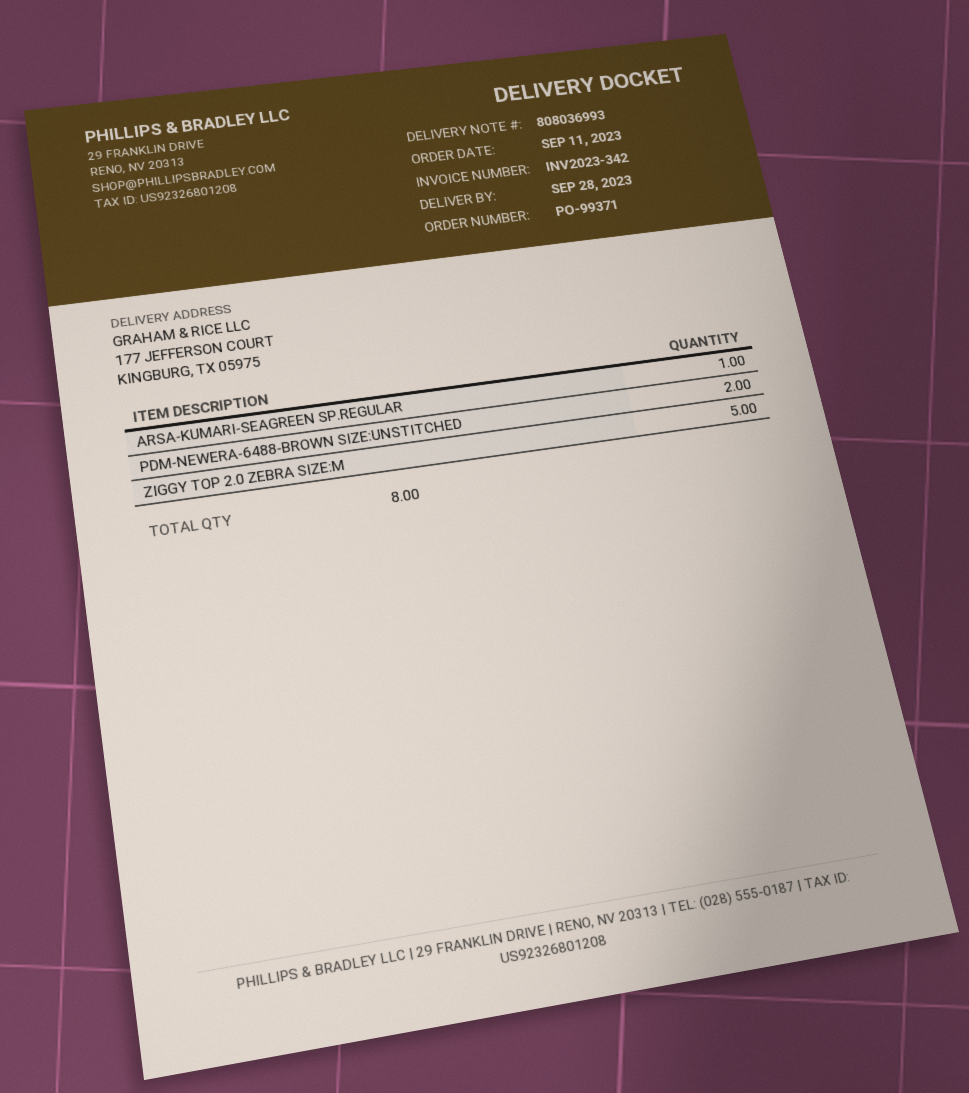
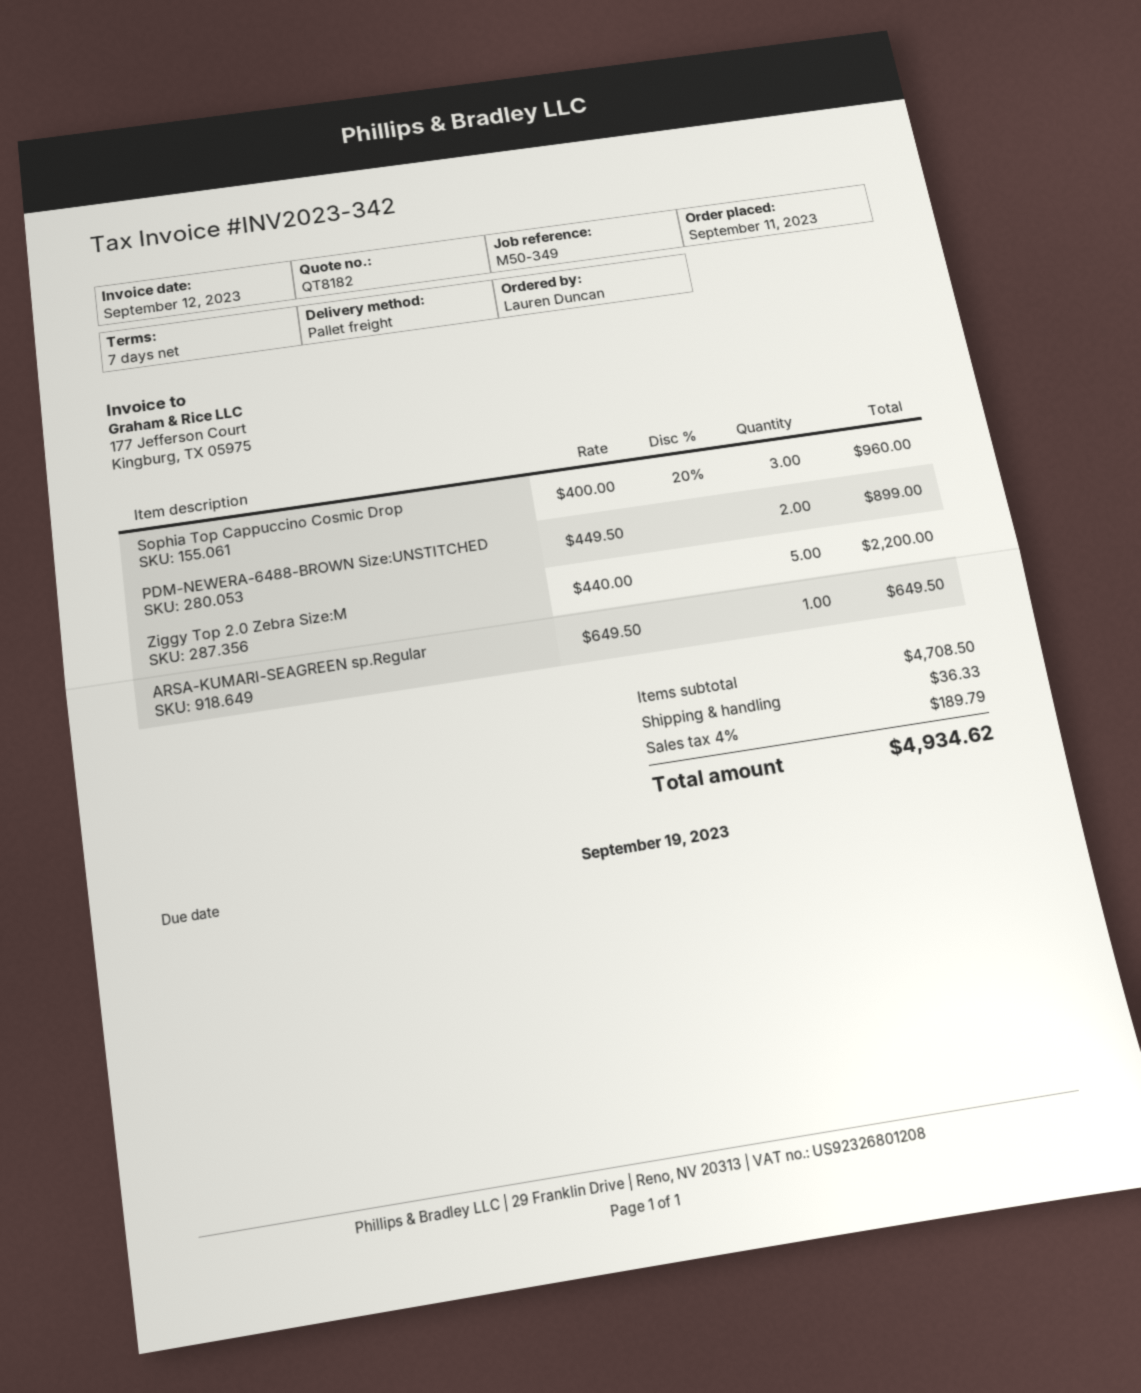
Sophia Top Cappuccino Cosmic Drop: none -> 3

